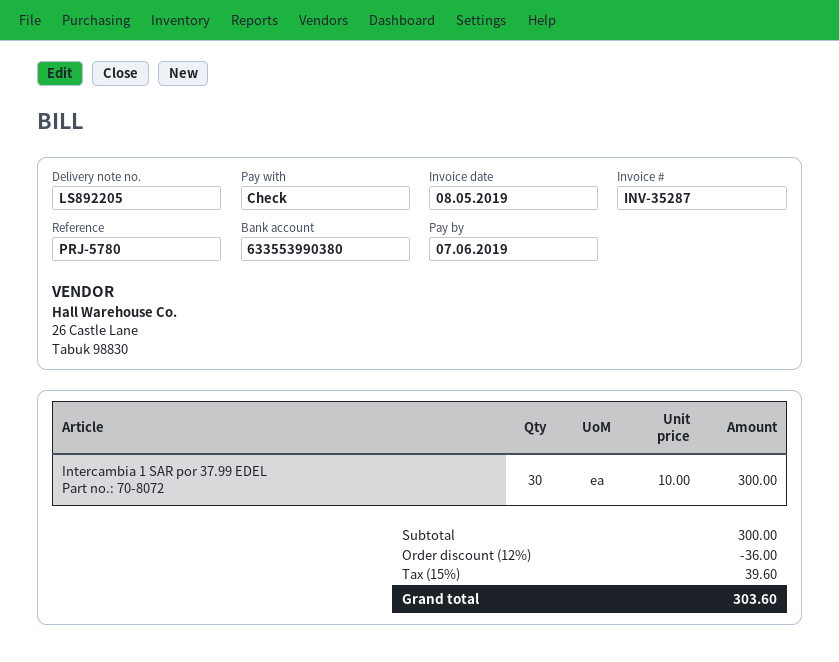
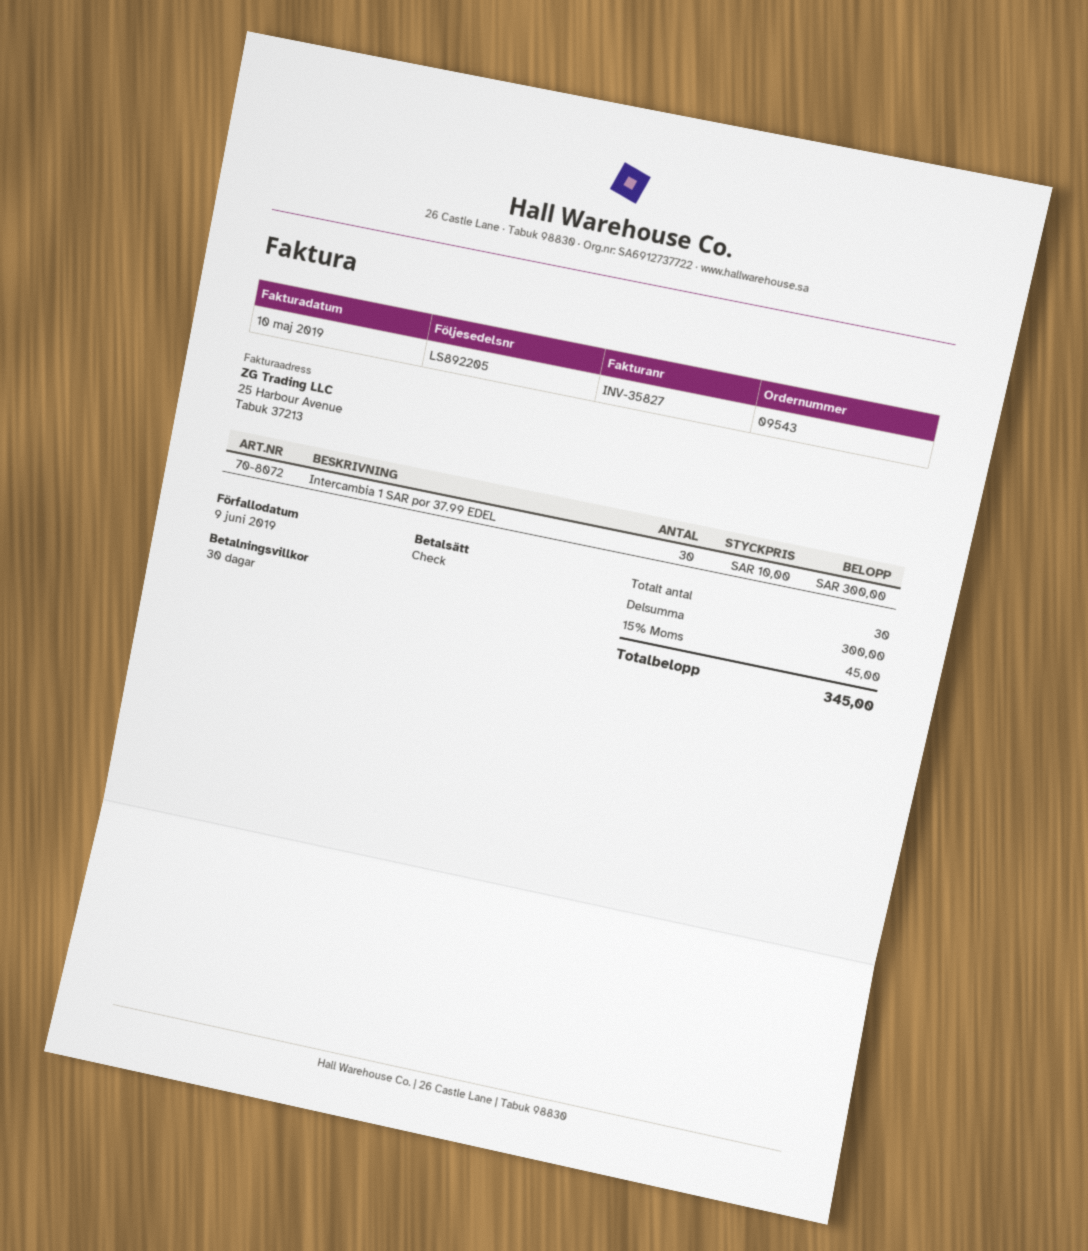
invoice number: INV-35287 -> INV-35827
invoice date: 2019-05-08 -> 2019-05-10
due date: 2019-06-07 -> 2019-06-09
discount: 12% = 36.00 -> none
tax: 15% = 39.60 -> 15% = 45.00
total: 303.60 -> 345.00

